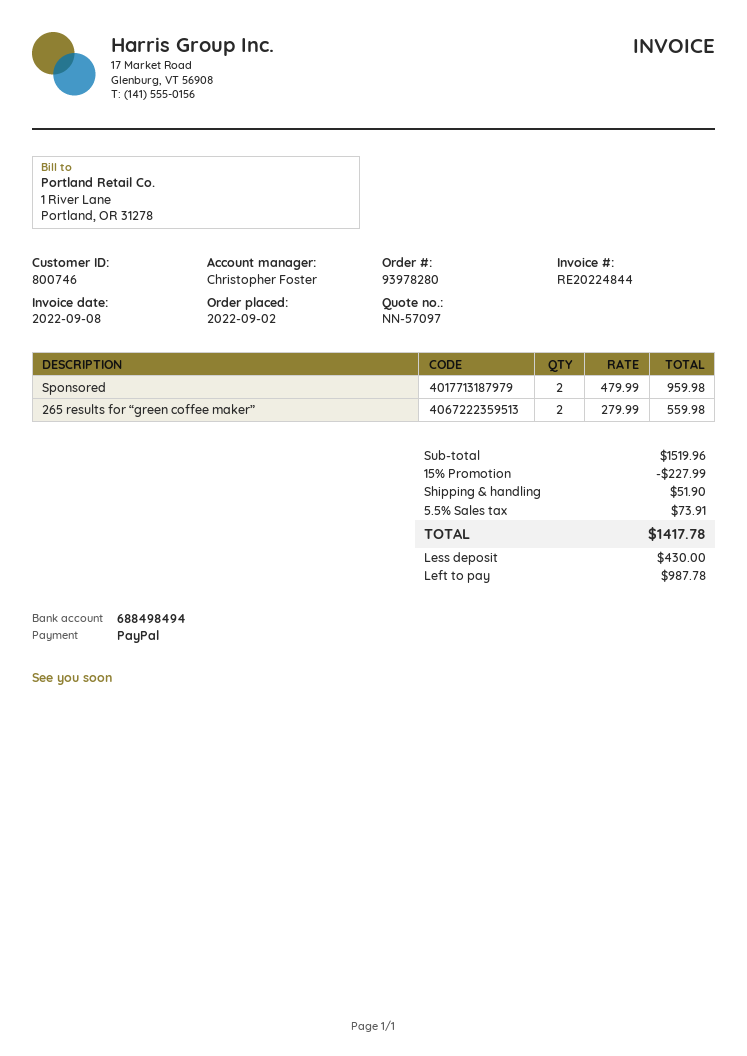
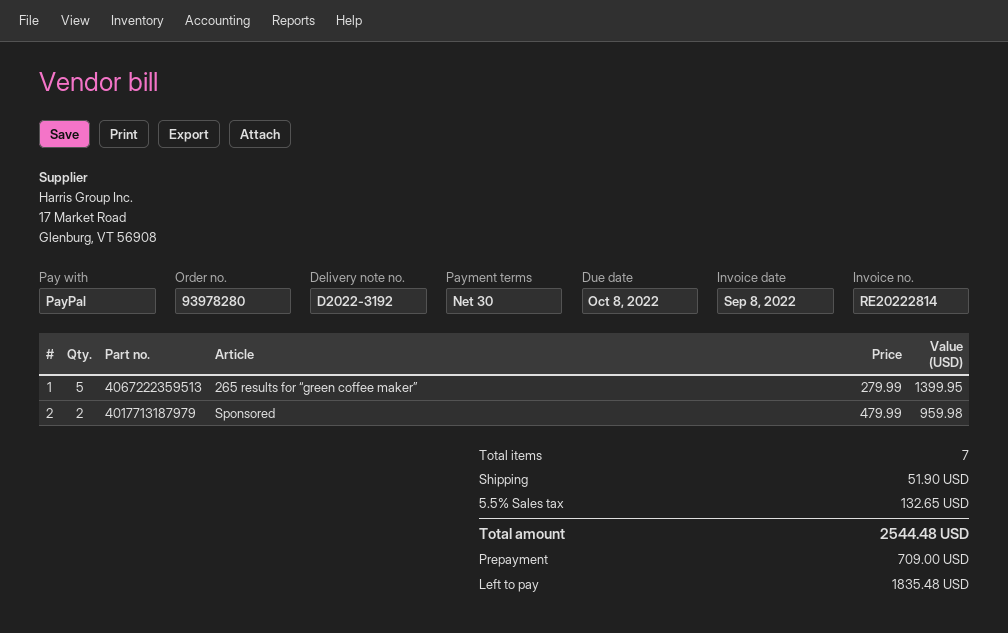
invoice number: RE20224844 -> RE20222814
265 results for “green coffee maker”: 2 x 279.99 = 559.98 -> 5 x 279.99 = 1399.95
discount: 15% = 227.99 -> none
tax: 5.5% = 73.91 -> 5.5% = 132.65
total: 1417.78 -> 2544.48
deposit: 430.00 -> 709.00
balance: 987.78 -> 1835.48

